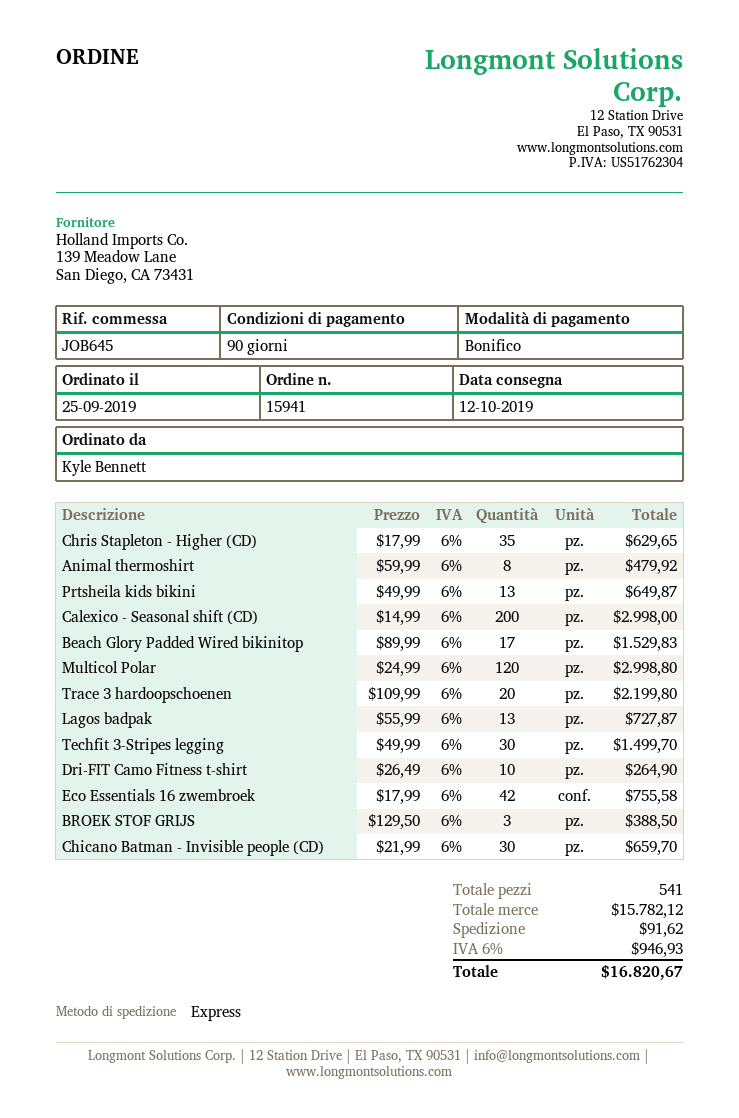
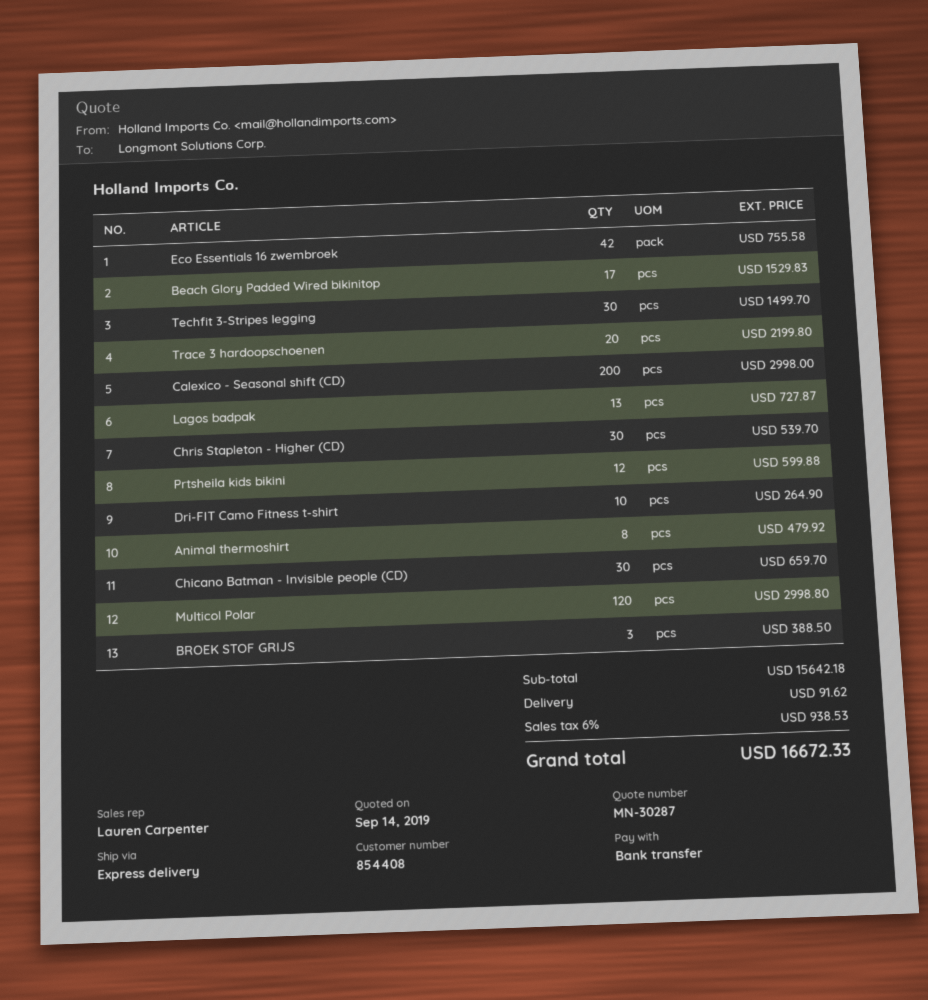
Chris Stapleton - Higher (CD): 35 for 629.65 -> 30 for 539.70
Prtsheila kids bikini: 13 for 649.87 -> 12 for 599.88
subtotal: 15782.12 -> 15642.18
tax: 6% = 946.93 -> 6% = 938.53
total: 16820.67 -> 16672.33

